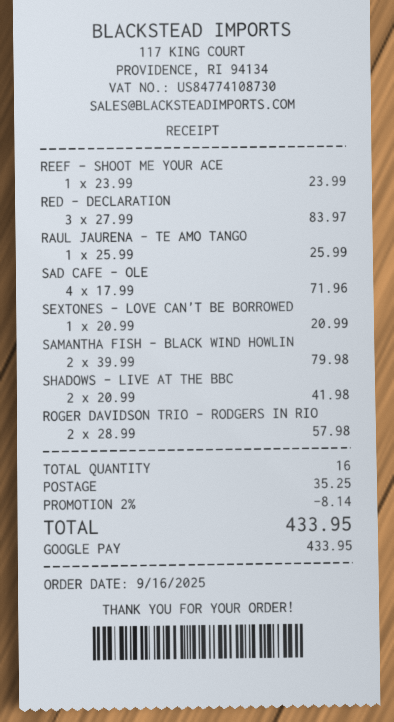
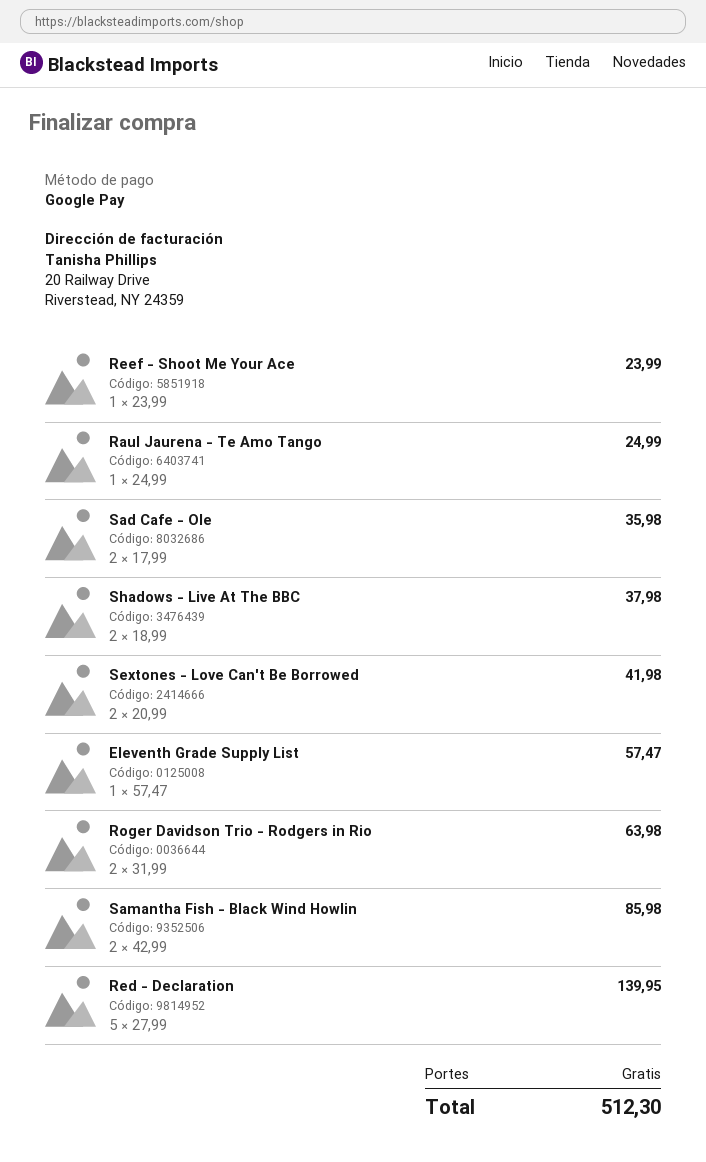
RED - DECLARATION: 3 x 27.99 = 83.97 -> 5 x 27.99 = 139.95
RAUL JAURENA - TE AMO TANGO: 1 x 25.99 = 25.99 -> 1 x 24.99 = 24.99
SAD CAFE - OLE: 4 x 17.99 = 71.96 -> 2 x 17.99 = 35.98
SEXTONES - LOVE CAN'T BE BORROWED: 1 x 20.99 = 20.99 -> 2 x 20.99 = 41.98
SAMANTHA FISH - BLACK WIND HOWLIN: 2 x 39.99 = 79.98 -> 2 x 42.99 = 85.98
SHADOWS - LIVE AT THE BBC: 2 x 20.99 = 41.98 -> 2 x 18.99 = 37.98
ROGER DAVIDSON TRIO - RODGERS IN RIO: 2 x 28.99 = 57.98 -> 2 x 31.99 = 63.98
Eleventh Grade Supply List: none -> 1 x 57.47 = 57.47
discount: 2% = 8.14 -> none
shipping: 35.25 -> 0.00
total: 433.95 -> 512.30

